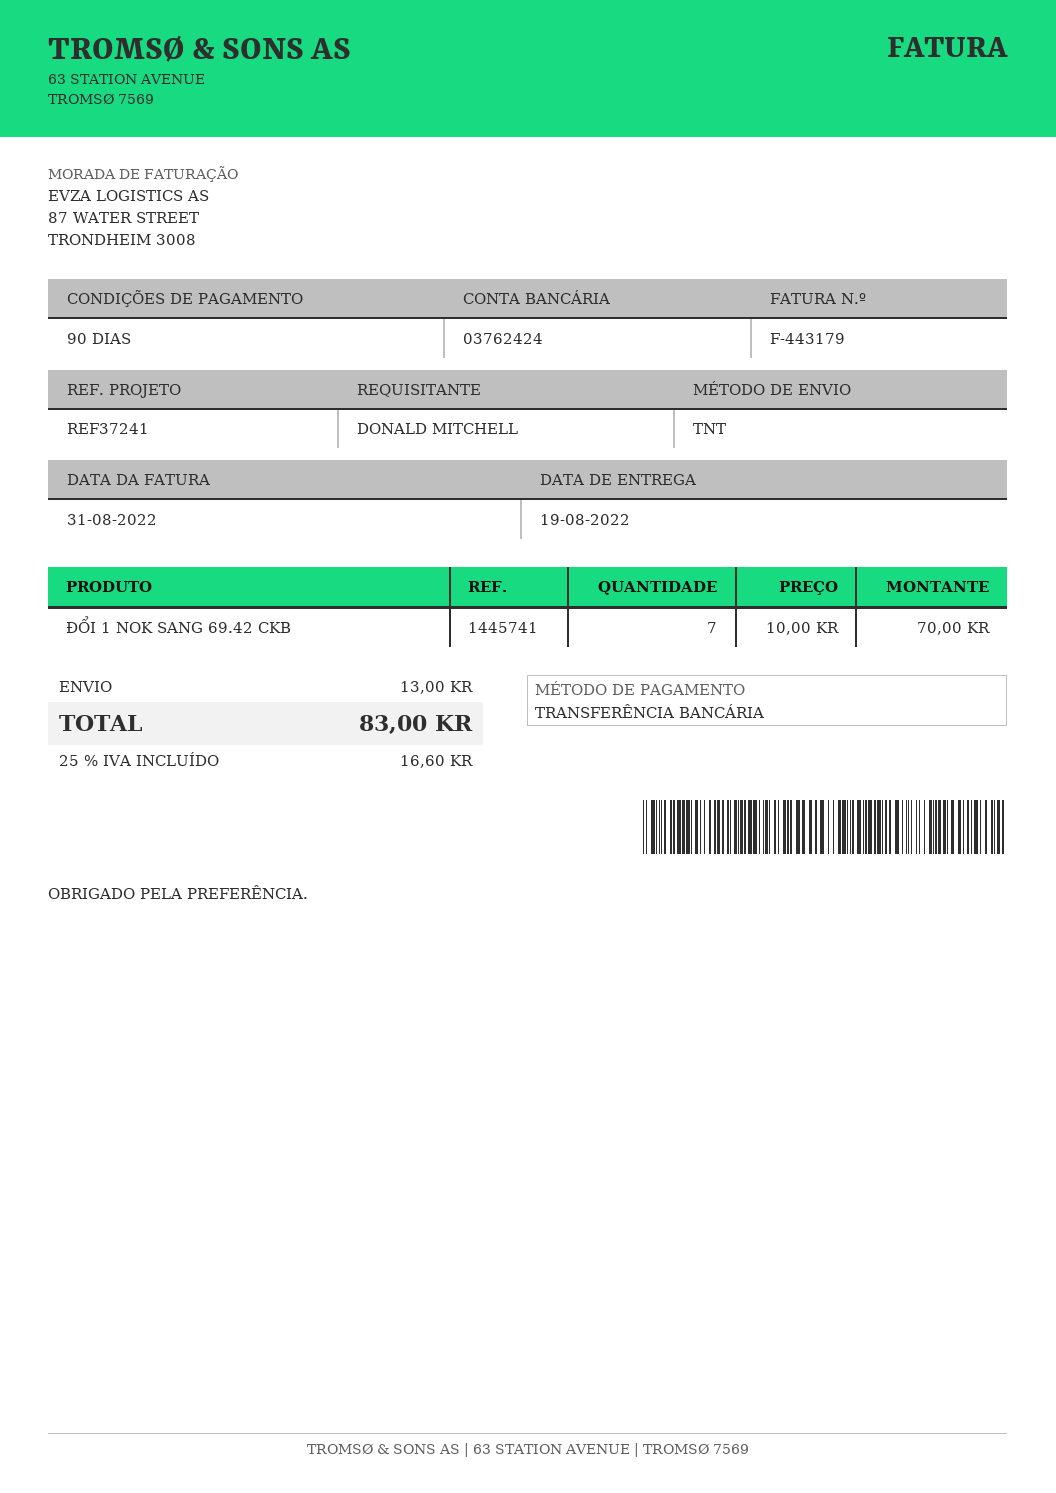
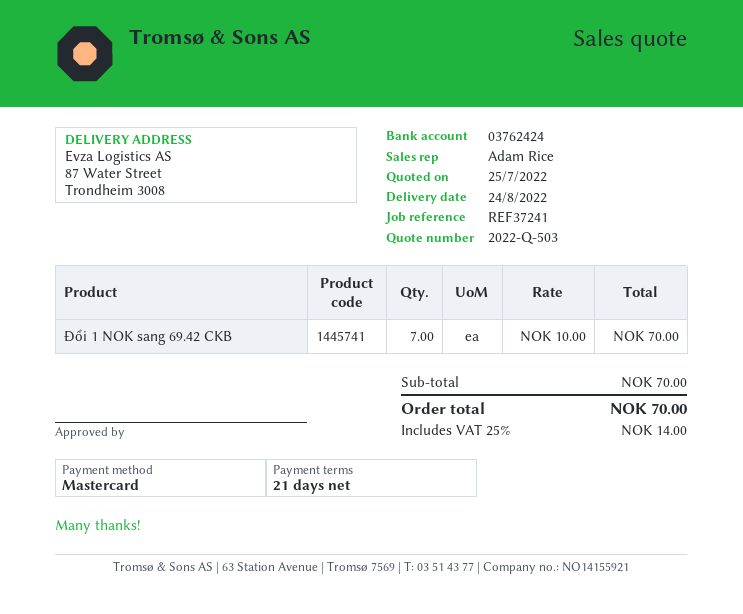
delivery date: 2022-08-19 -> 2022-08-24
payment terms: 90 days -> 21 days
payment method: bank transfer -> Mastercard
shipping: 13.00 -> none
tax: 25% = 16.60 -> 25% = 14.00
total: 83.00 -> 70.00

